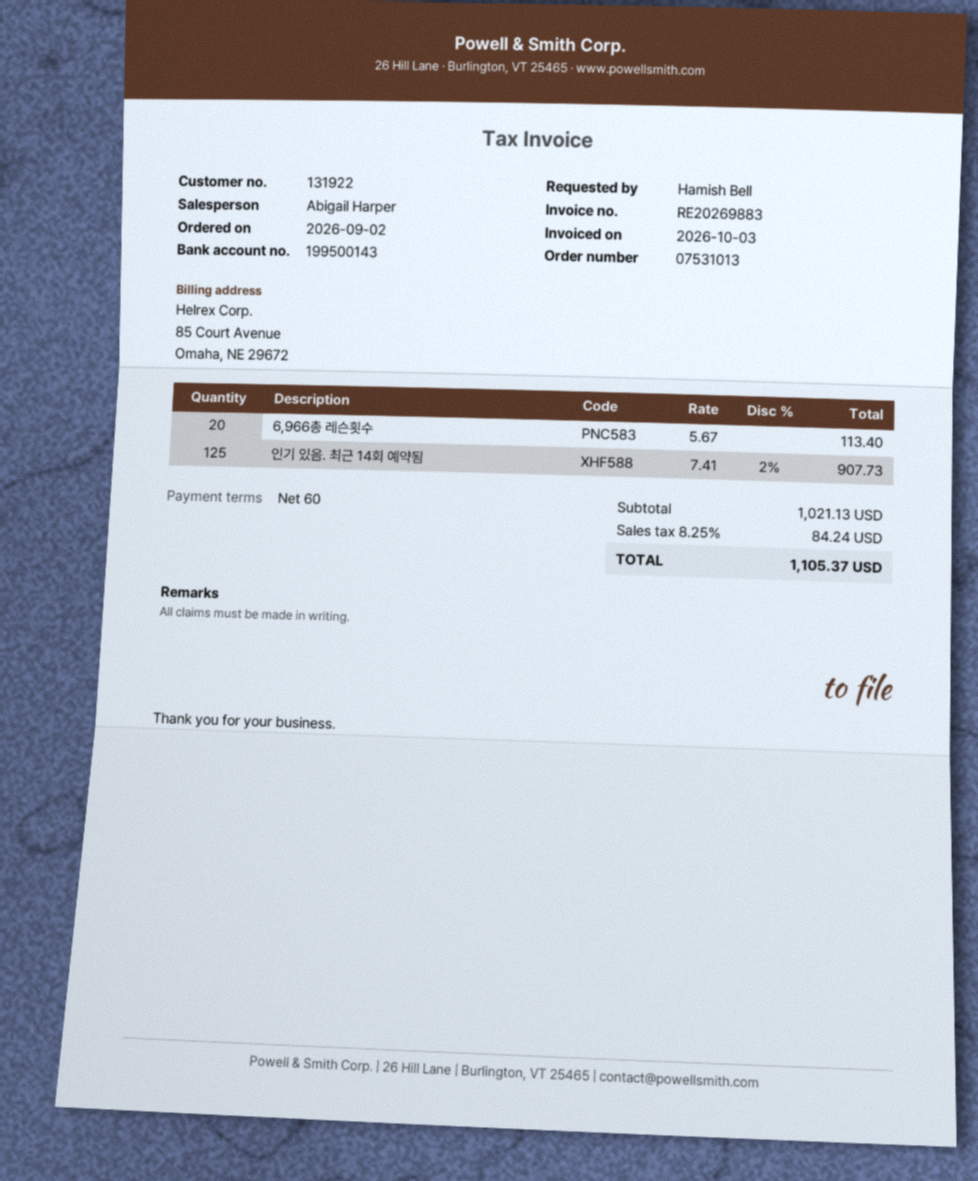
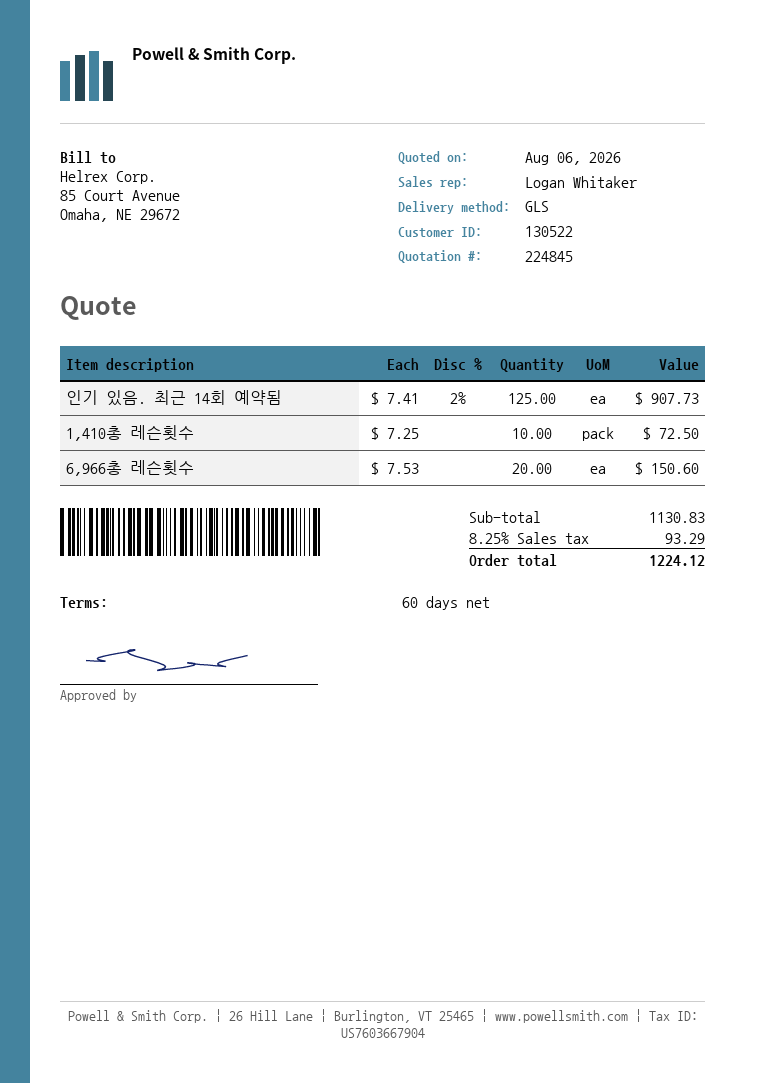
customer number: 131922 -> 130522
sales rep: Abigail Harper -> Logan Whitaker
6,966총 레슨횟수: 20 x 5.67 = 113.40 -> 20 x 7.53 = 150.60
1,410총 레슨횟수: none -> 10 x 7.25 = 72.50
subtotal: 1021.13 -> 1130.83
tax: 8.25% = 84.24 -> 8.25% = 93.29
total: 1105.37 -> 1224.12

